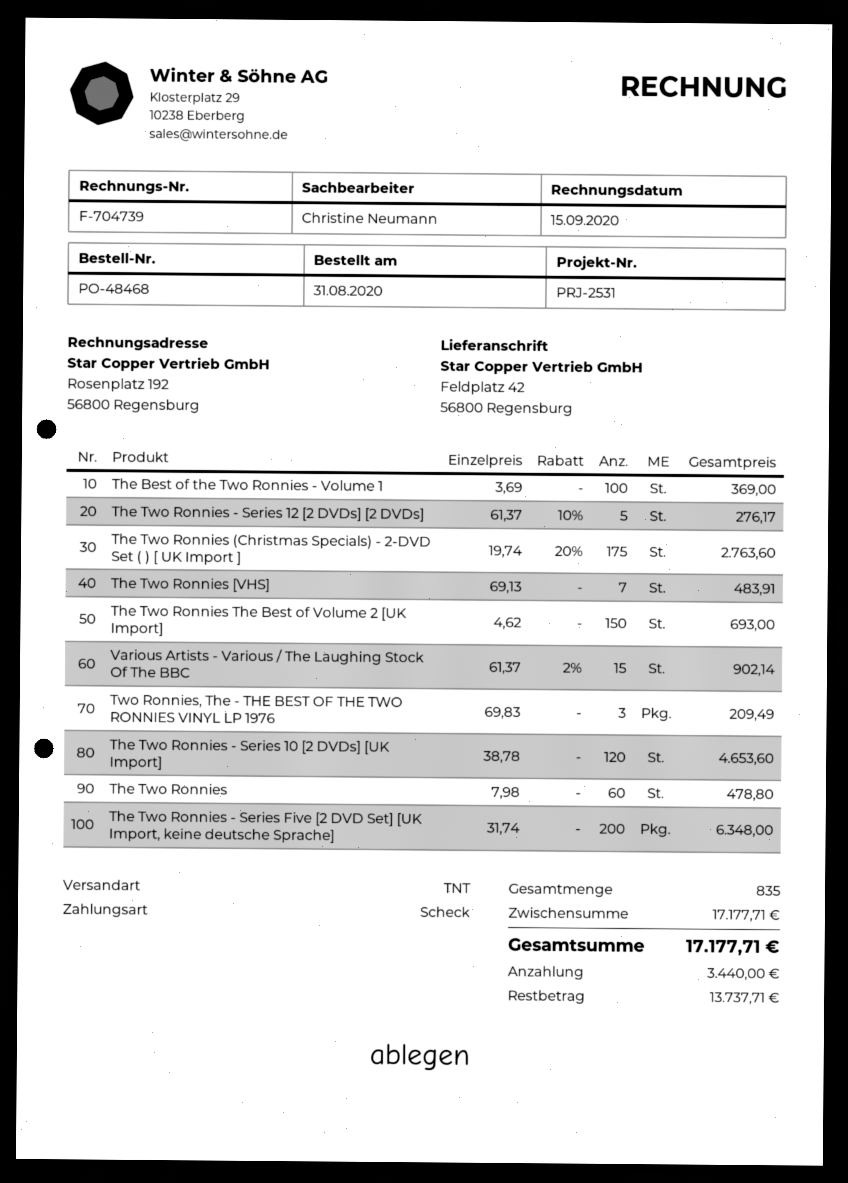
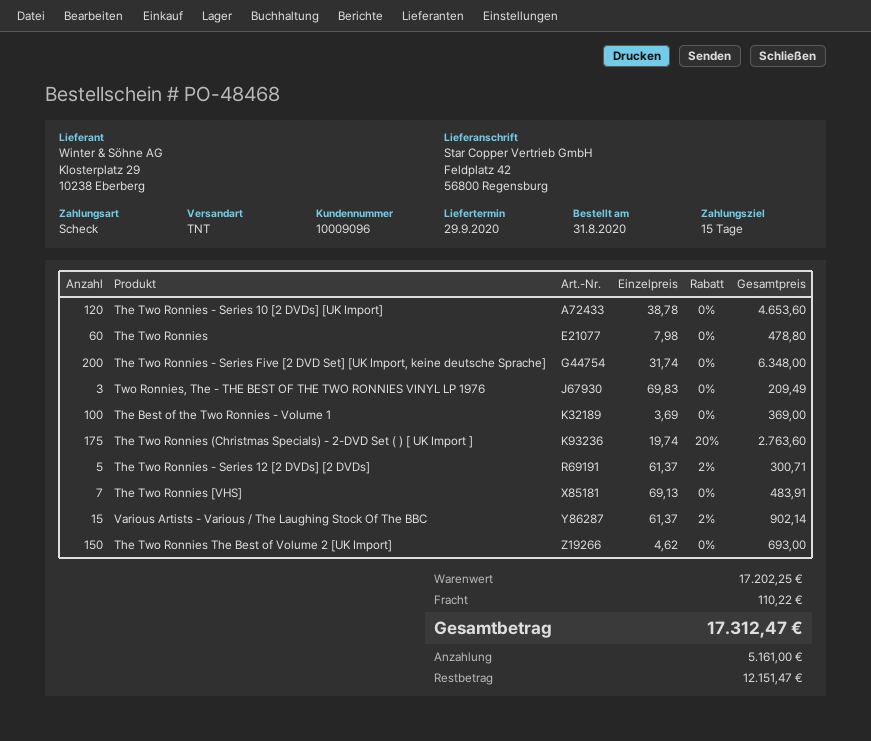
The Two Ronnies - Series 12 [2 DVDs] [2 DVDs]: 5 x 61.37 - 10% = 276.17 -> 5 x 61.37 - 2% = 300.71
subtotal: 17177.71 -> 17202.25
shipping: none -> 110.22
total: 17177.71 -> 17312.47
deposit: 3440.00 -> 5161.00
balance: 13737.71 -> 12151.47

